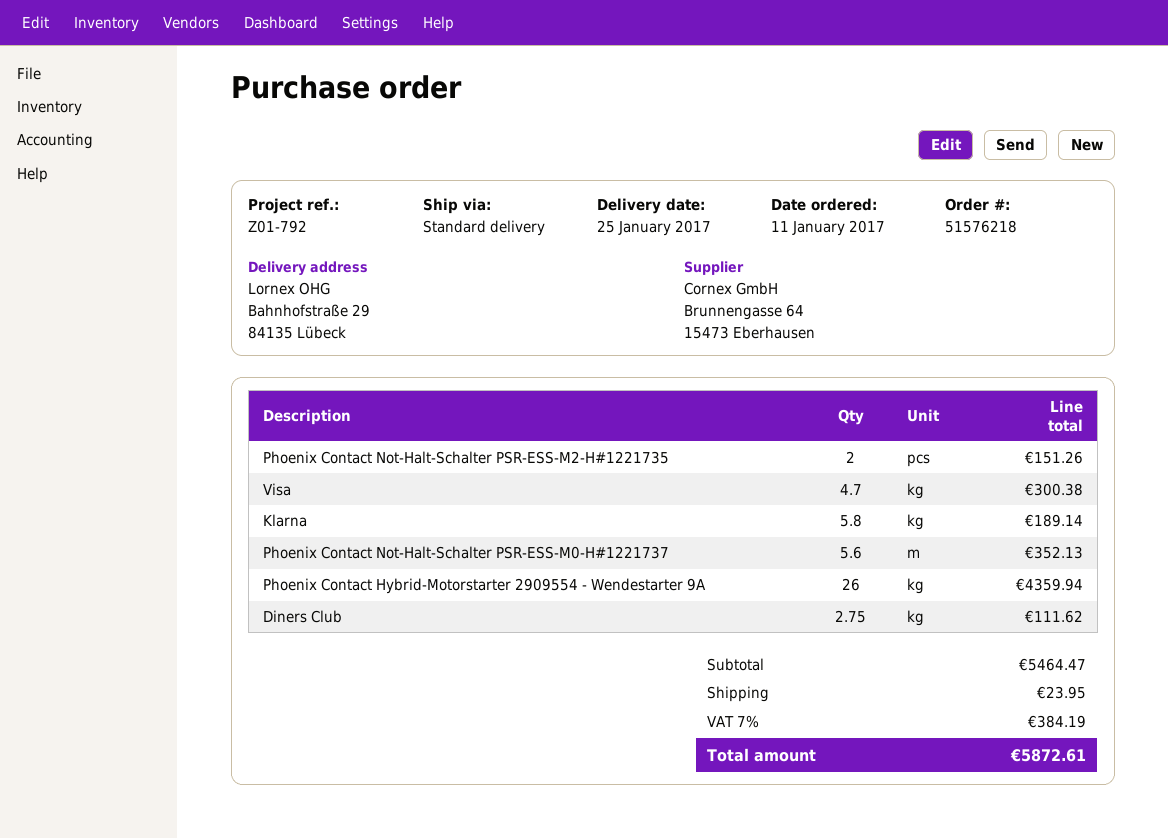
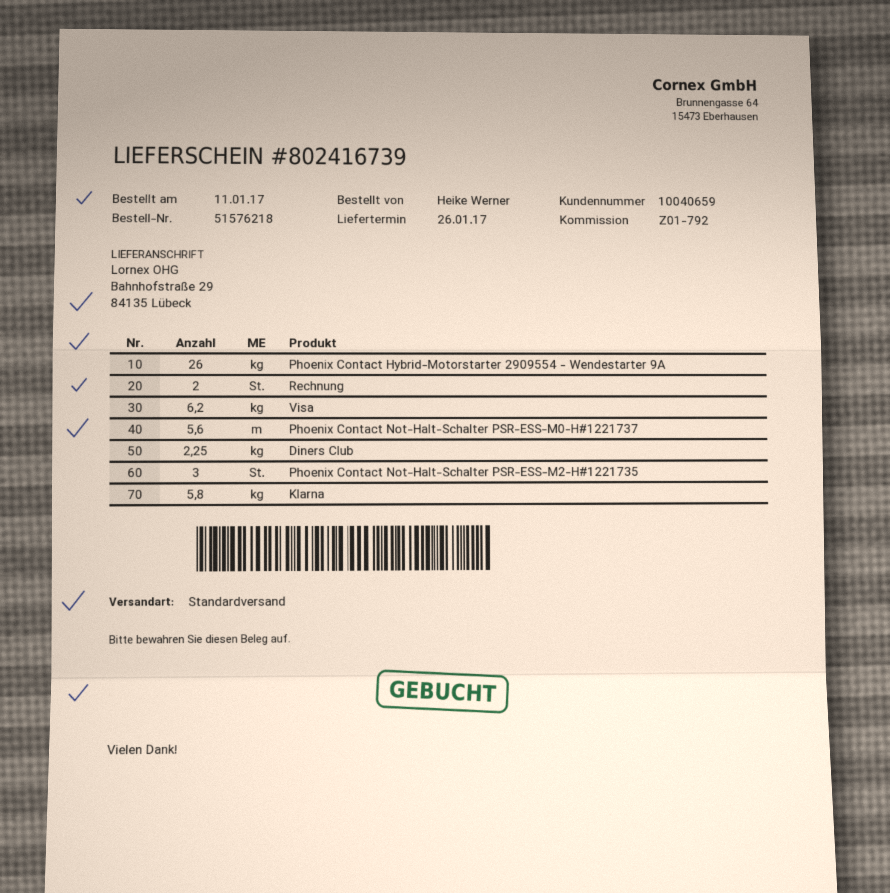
delivery date: 2017-01-25 -> 2017-01-26
Phoenix Contact Not-Halt-Schalter PSR-ESS-M2-H#1221735: 2 -> 3
Visa: 4.7 -> 6.2
Diners Club: 2.75 -> 2.25
Rechnung: none -> 2

